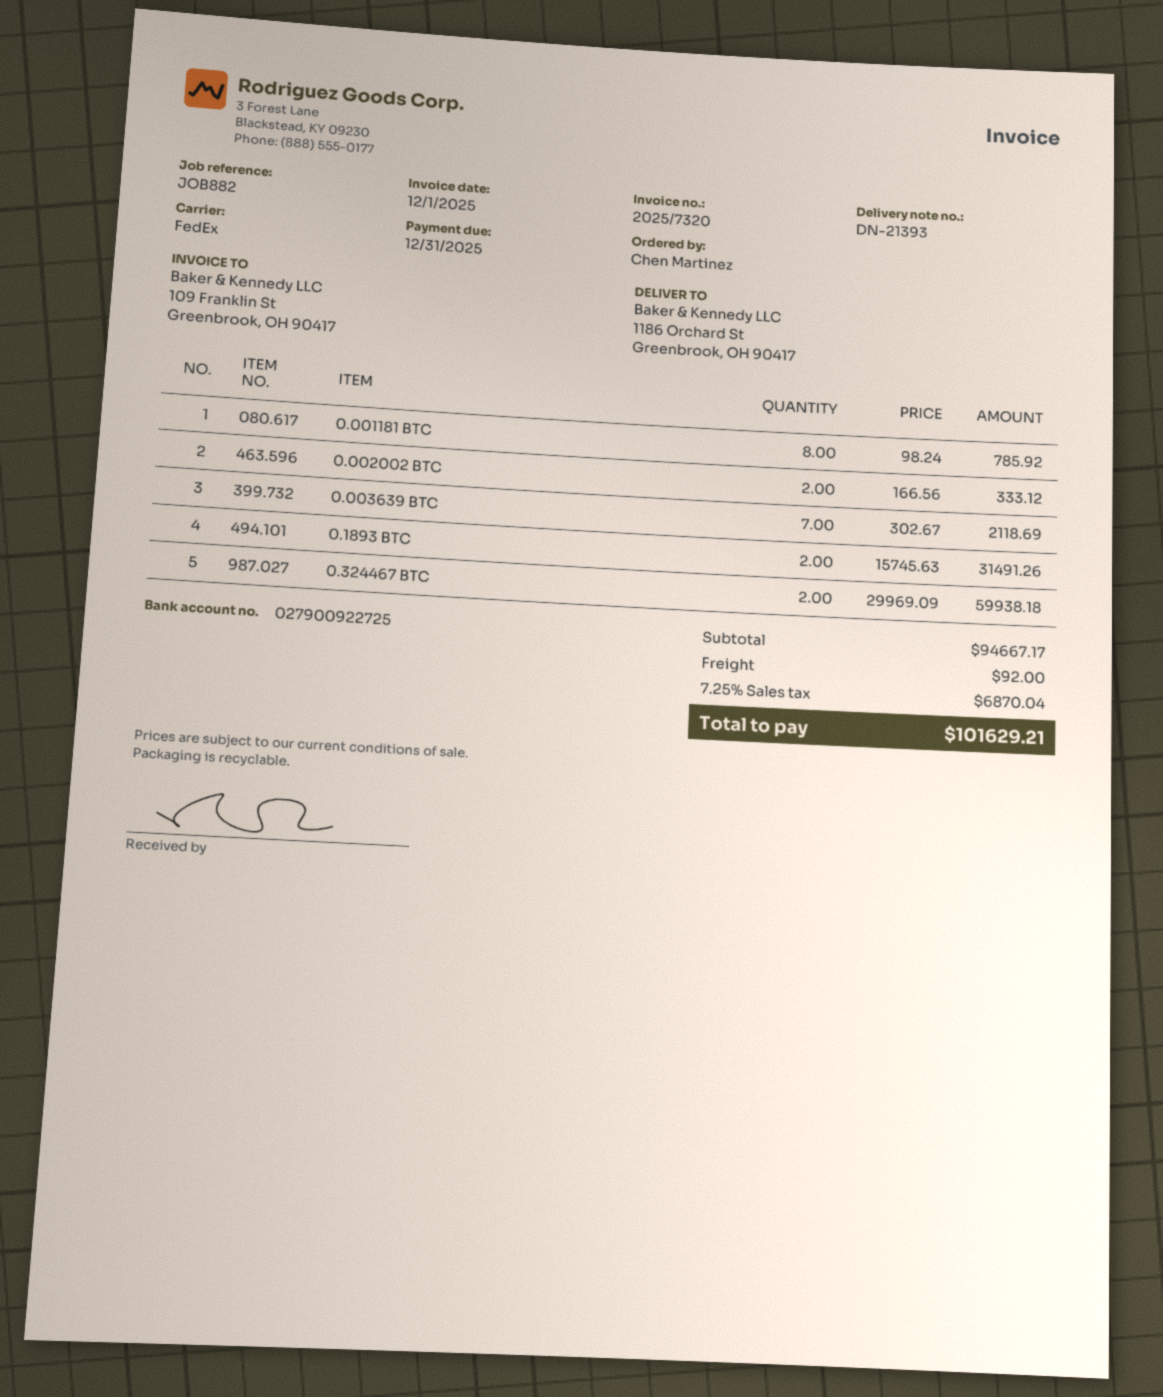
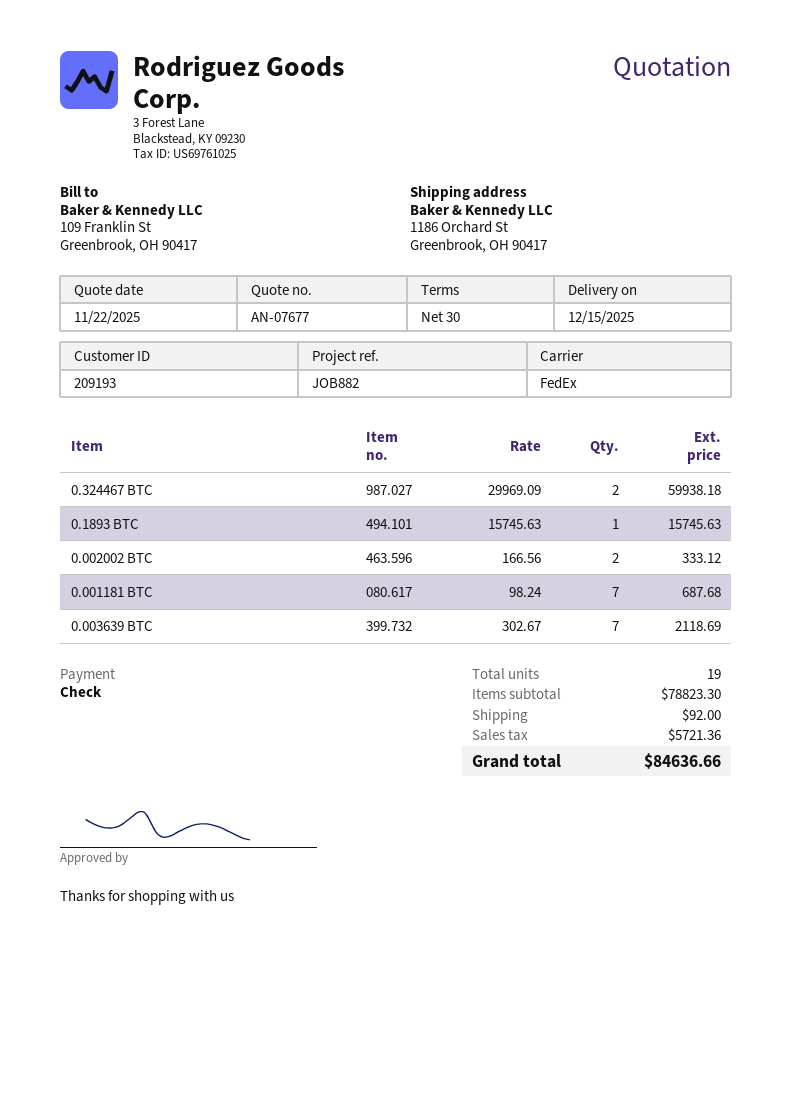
0.001181 BTC: 8 x 98.24 = 785.92 -> 7 x 98.24 = 687.68
0.1893 BTC: 2 x 15745.63 = 31491.26 -> 1 x 15745.63 = 15745.63
subtotal: 94667.17 -> 78823.30
tax: 6870.04 -> 5721.36
total: 101629.21 -> 84636.66

